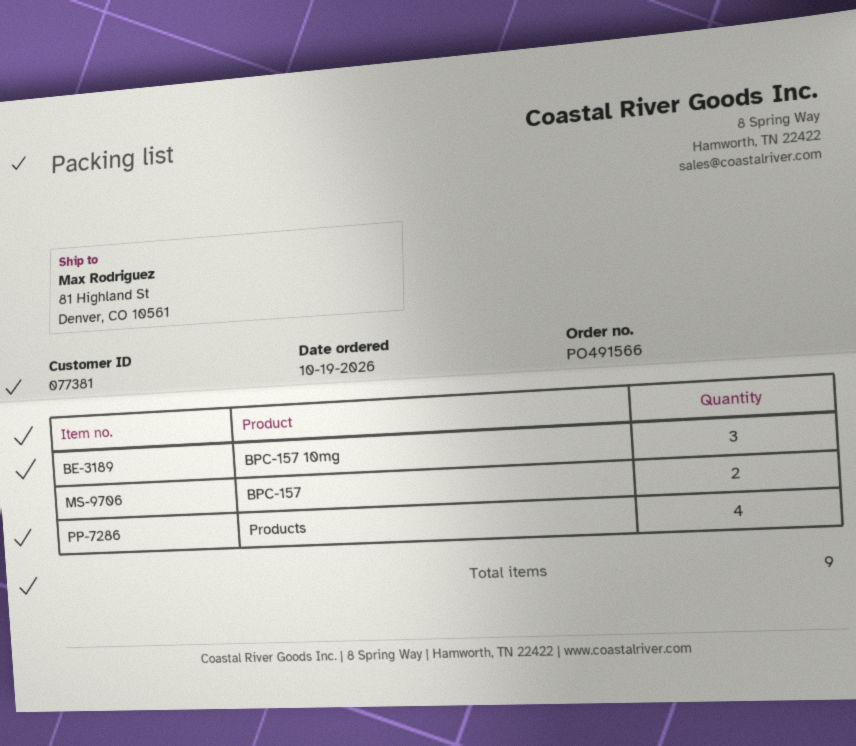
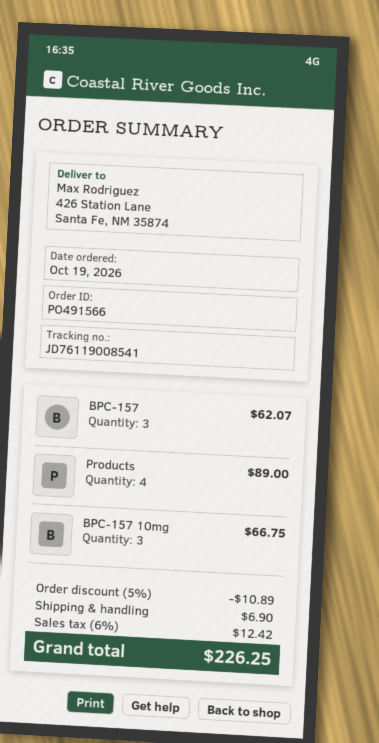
ship to: 81 Highland St, Denver, CO 10561 -> 426 Station Lane, Santa Fe, NM 35874
BPC-157: 2 -> 3

